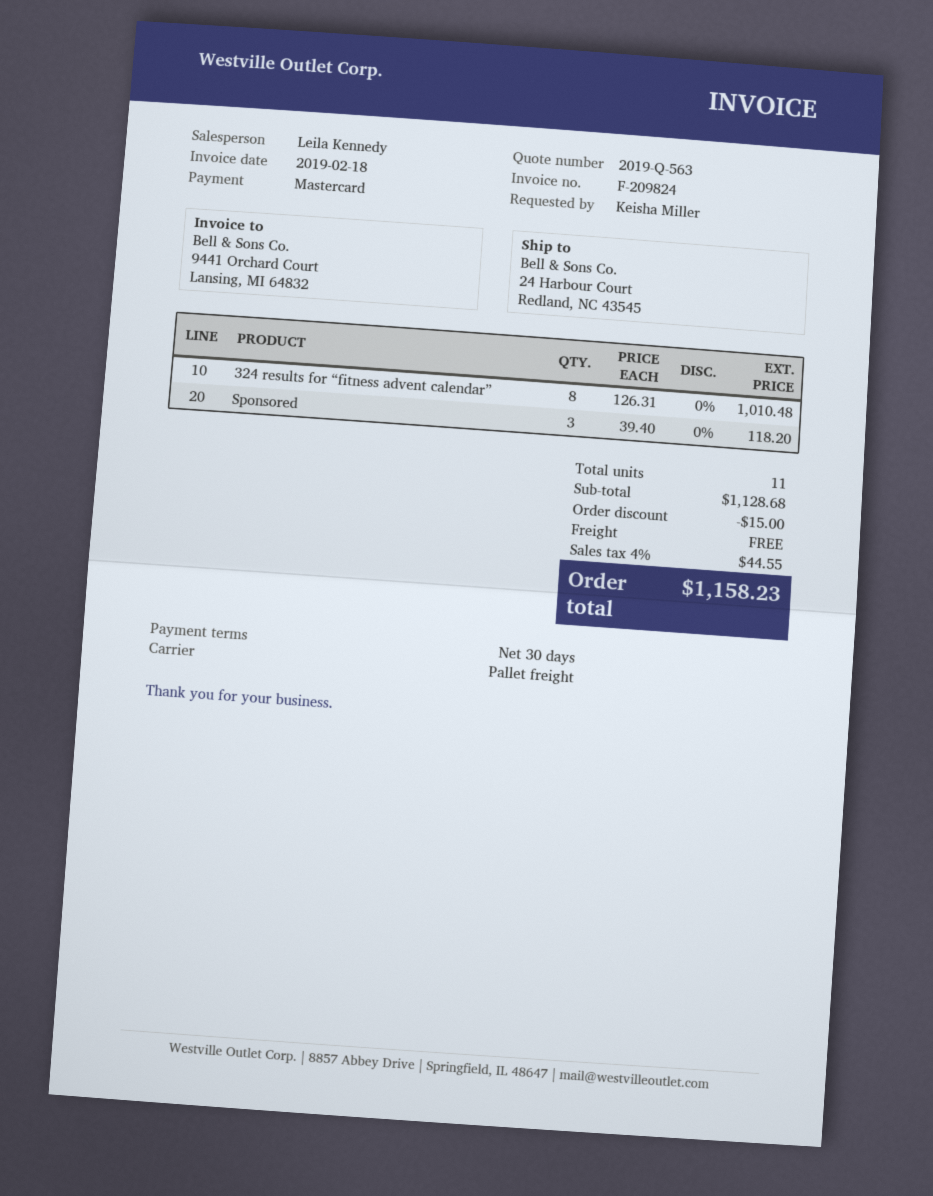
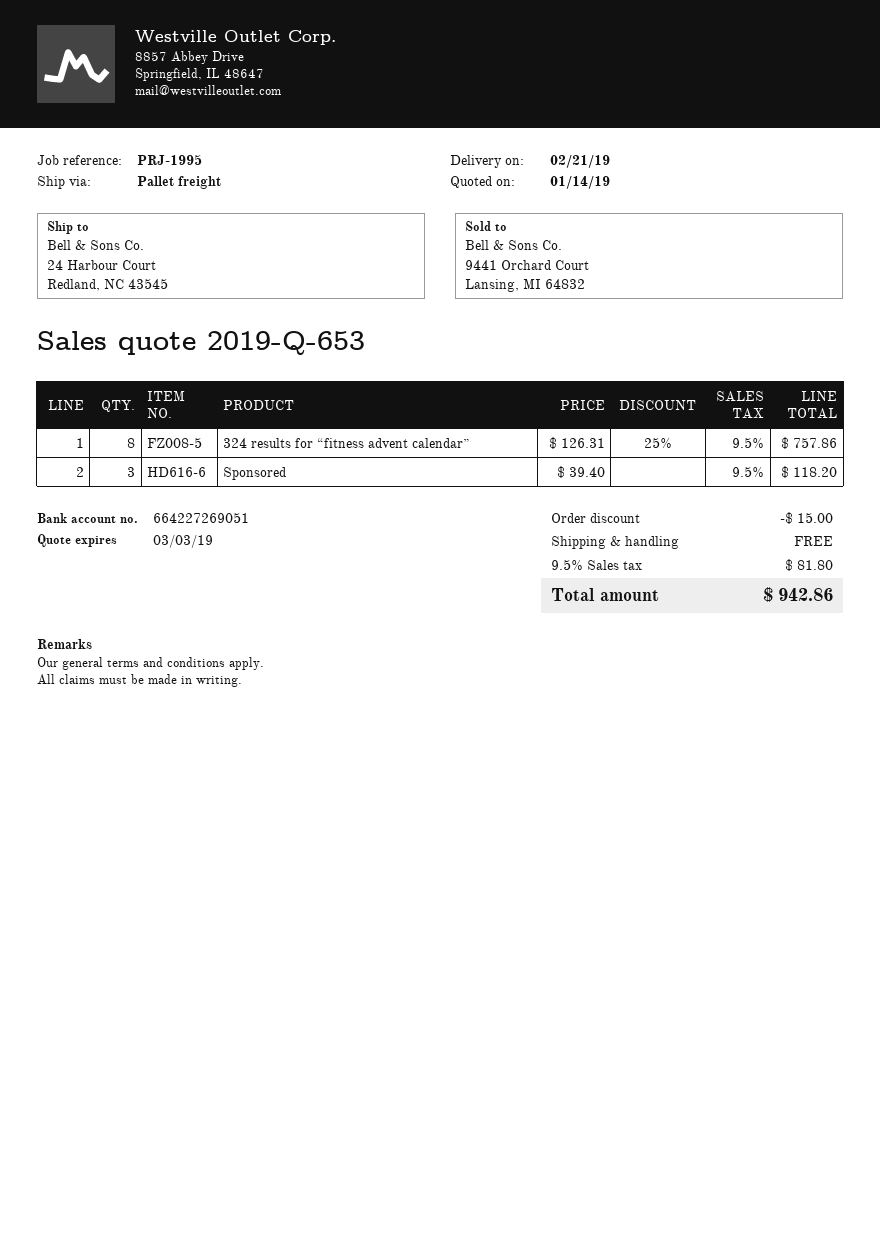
quote number: 2019-Q-563 -> 2019-Q-653
324 results for “fitness advent calendar”: 8 x 126.31 = 1010.48 -> 8 x 126.31 - 25% = 757.86
tax: 4% = 44.55 -> 9.5% = 81.80
total: 1158.23 -> 942.86

